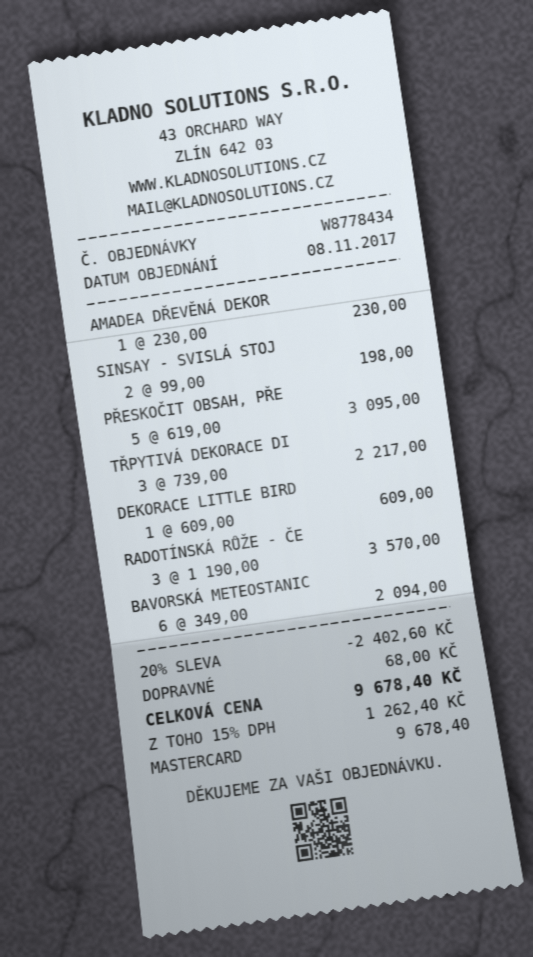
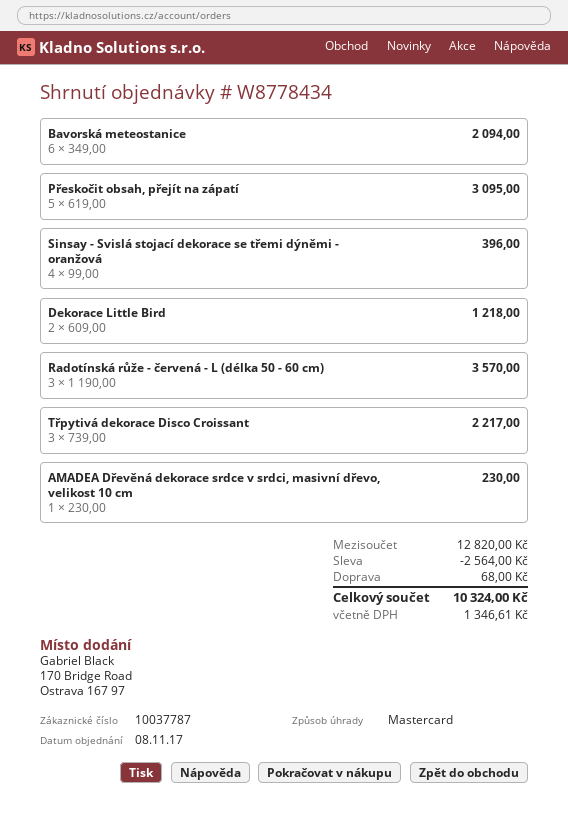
SINSAY - SVISLÁ STOJ: 2 x 99.00 = 198.00 -> 4 x 99.00 = 396.00
DEKORACE LITTLE BIRD: 1 x 609.00 = 609.00 -> 2 x 609.00 = 1218.00
discount: 2402.60 -> 2564.00
tax: 1262.40 -> 1346.61
total: 9678.40 -> 10324.00

